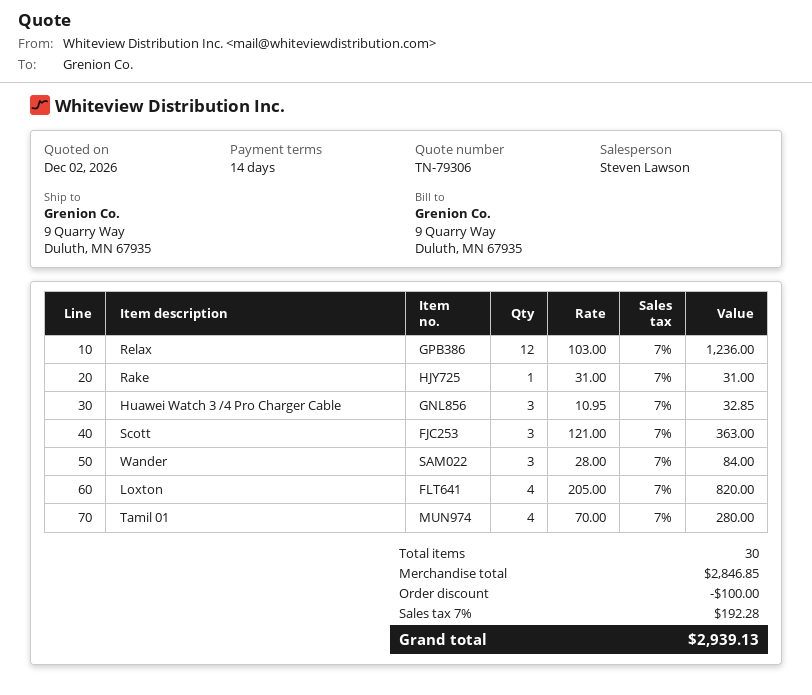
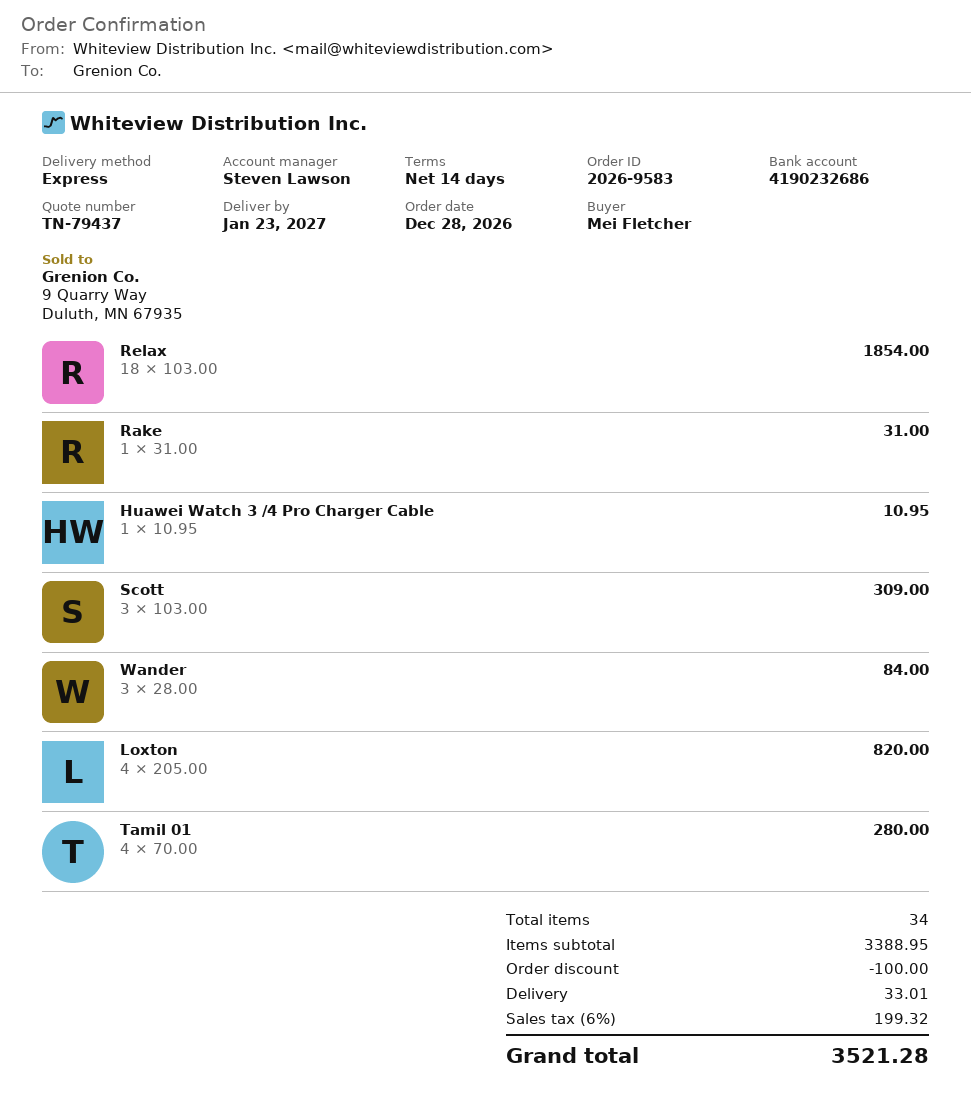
quote number: TN-79306 -> TN-79437
Relax: 12 x 103.00 = 1236.00 -> 18 x 103.00 = 1854.00
Huawei Watch 3 /4 Pro Charger Cable: 3 x 10.95 = 32.85 -> 1 x 10.95 = 10.95
Scott: 3 x 121.00 = 363.00 -> 3 x 103.00 = 309.00
total quantity: 30 -> 34
subtotal: 2846.85 -> 3388.95
shipping: none -> 33.01
tax: 7% = 192.28 -> 6% = 199.32
total: 2939.13 -> 3521.28

